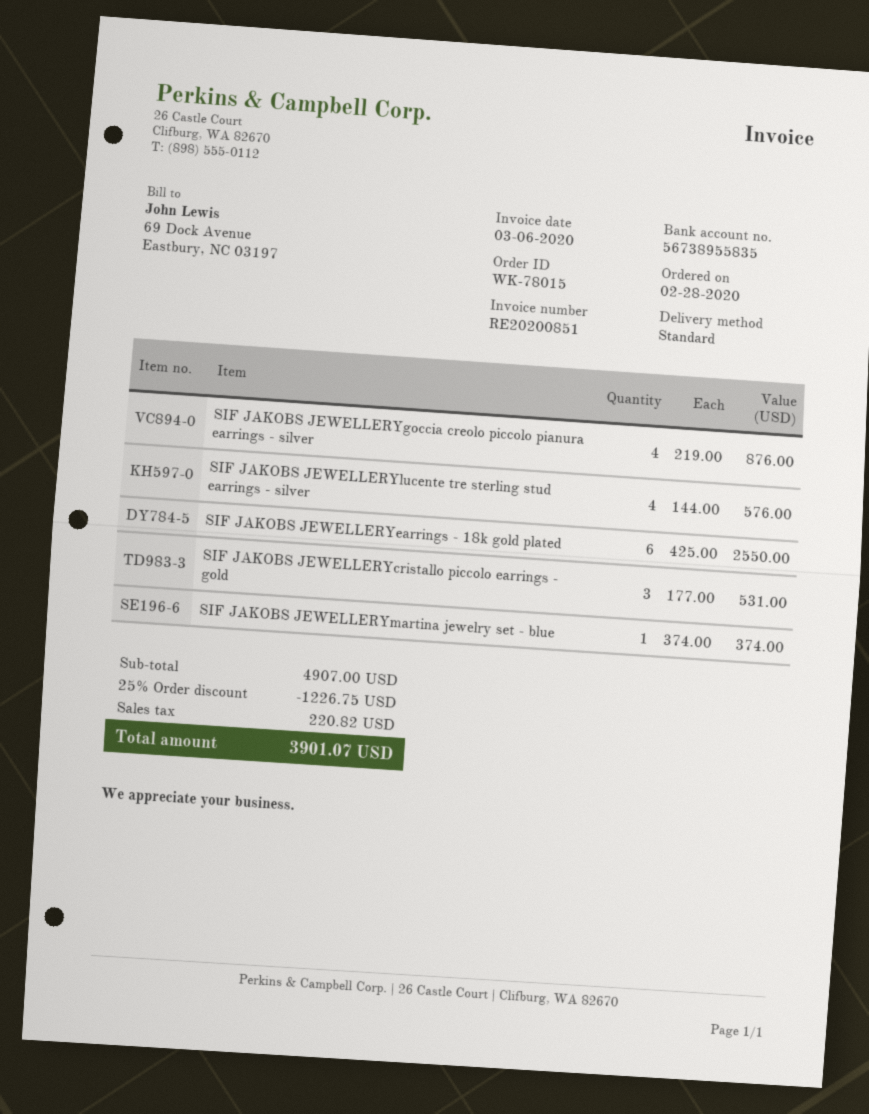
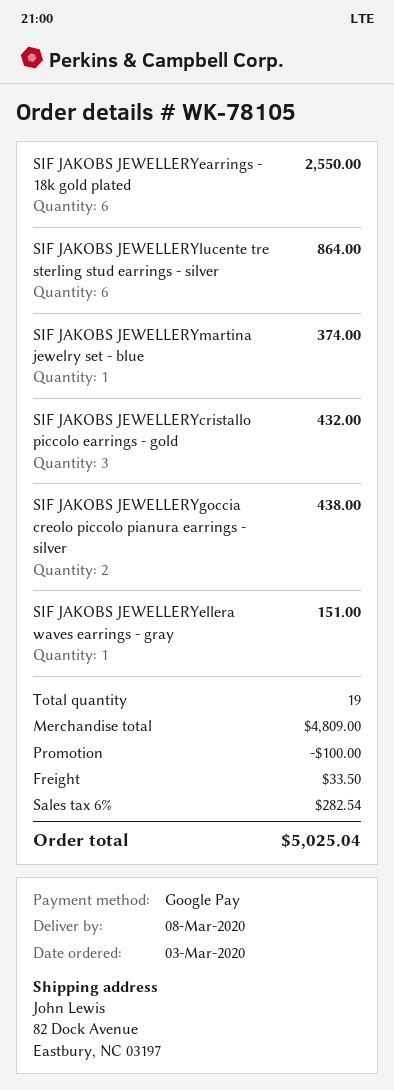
order number: WK-78015 -> WK-78105
order date: 2020-02-28 -> 2020-03-03
SIF JAKOBS JEWELLERYgoccia creolo piccolo pianura earrings - silver: 4 for 876.00 -> 2 for 438.00
SIF JAKOBS JEWELLERYlucente tre sterling stud earrings - silver: 4 for 576.00 -> 6 for 864.00
SIF JAKOBS JEWELLERYcristallo piccolo earrings - gold: 3 for 531.00 -> 3 for 432.00
SIF JAKOBS JEWELLERYellera waves earrings - gray: none -> 1 for 151.00
subtotal: 4907.00 -> 4809.00
discount: 1226.75 -> 100.00
shipping: none -> 33.50
tax: 220.82 -> 282.54
total: 3901.07 -> 5025.04

